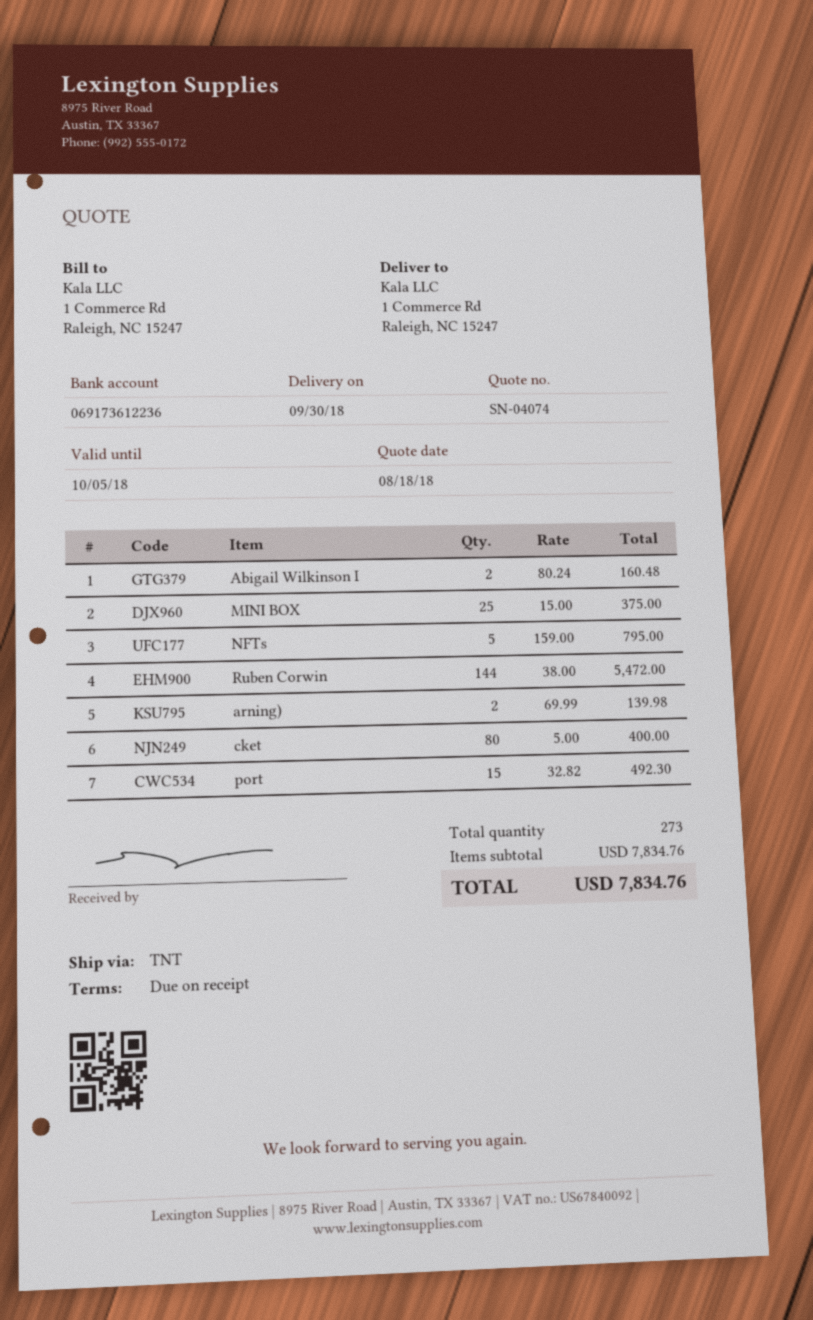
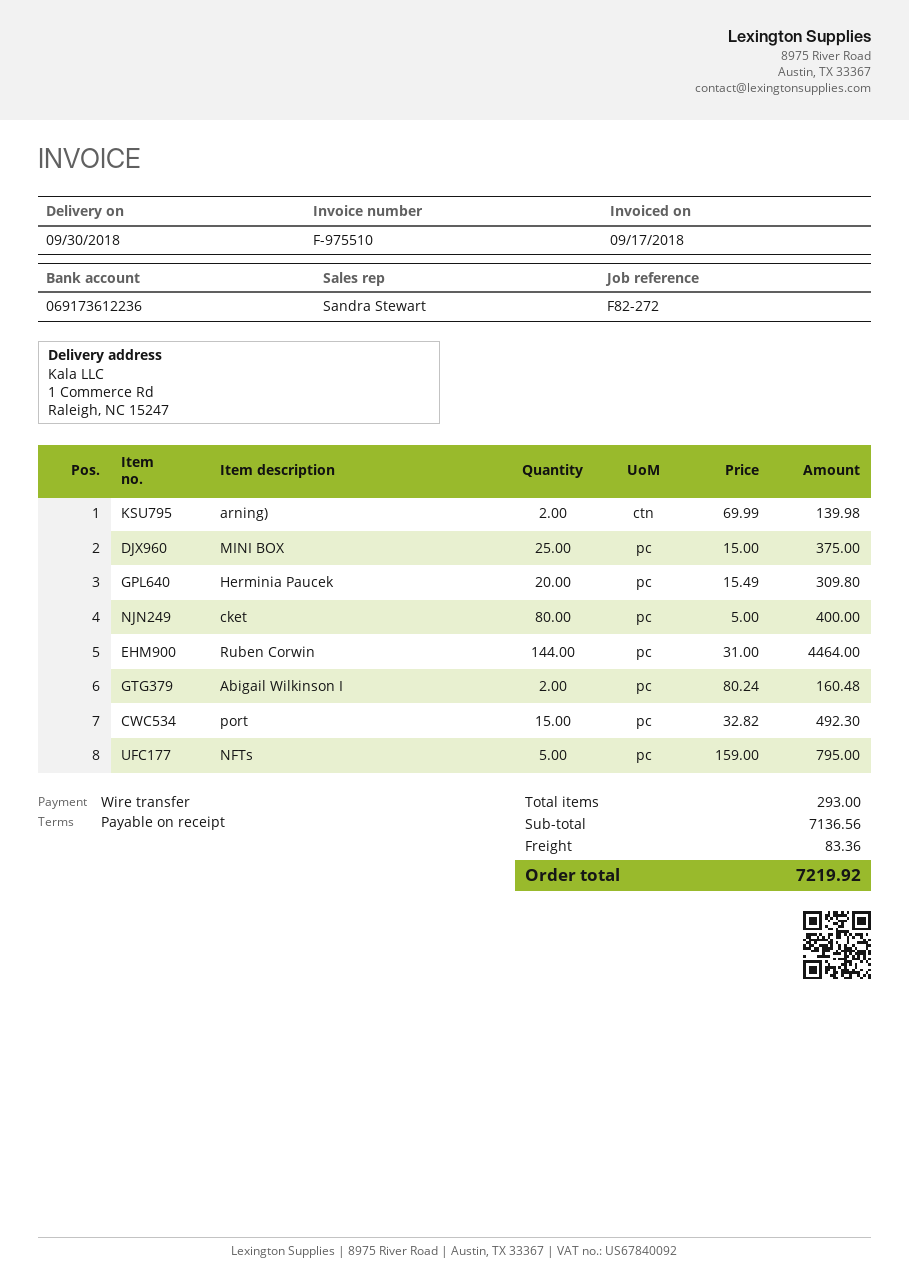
Ruben Corwin: 144 x 38.00 = 5472.00 -> 144 x 31.00 = 4464.00
Herminia Paucek: none -> 20 x 15.49 = 309.80
total quantity: 273 -> 293
subtotal: 7834.76 -> 7136.56
shipping: none -> 83.36
total: 7834.76 -> 7219.92

